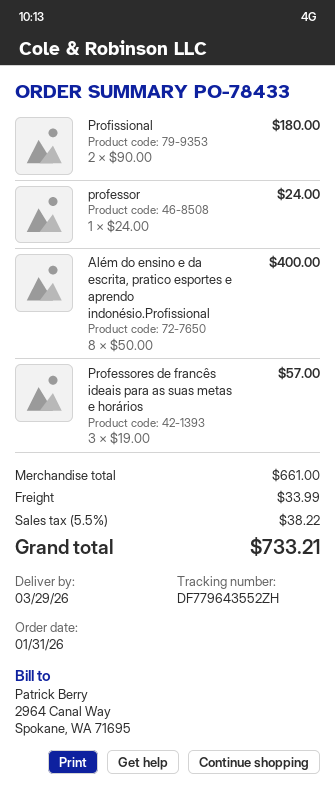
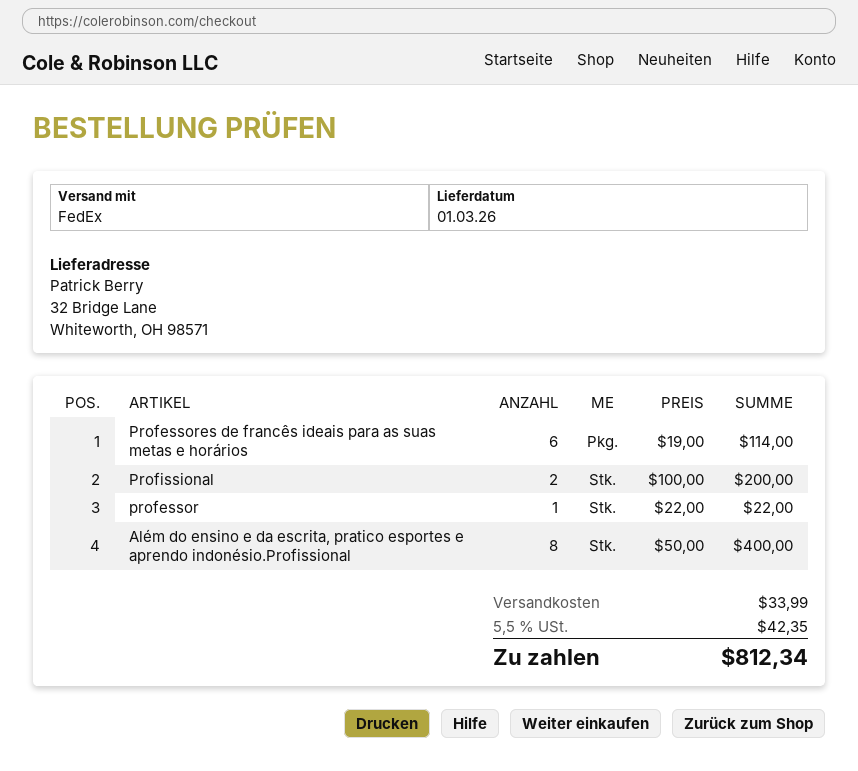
delivery date: 2026-03-29 -> 2026-03-01
Profissional: 2 x 90.00 = 180.00 -> 2 x 100.00 = 200.00
professor: 1 x 24.00 = 24.00 -> 1 x 22.00 = 22.00
Professores de francês ideais para as suas metas e horários: 3 x 19.00 = 57.00 -> 6 x 19.00 = 114.00
tax: 5.5% = 38.22 -> 5.5% = 42.35
total: 733.21 -> 812.34

